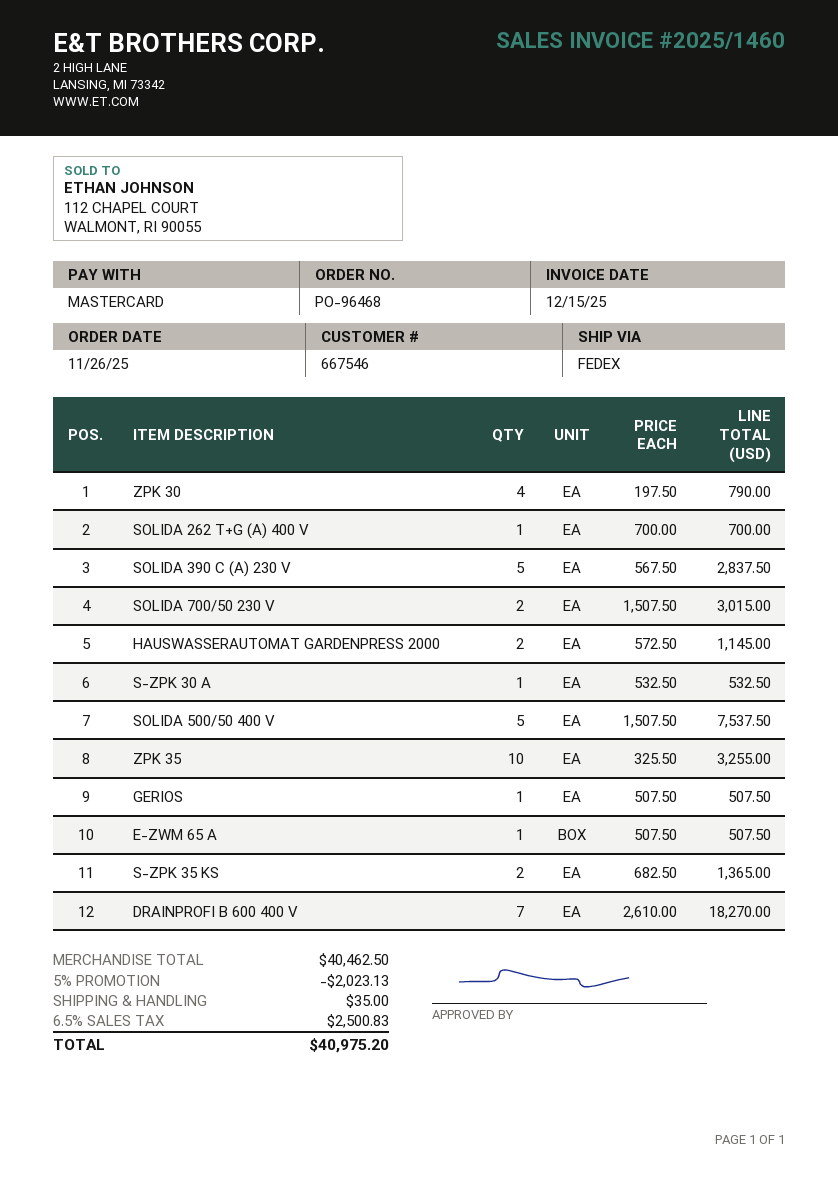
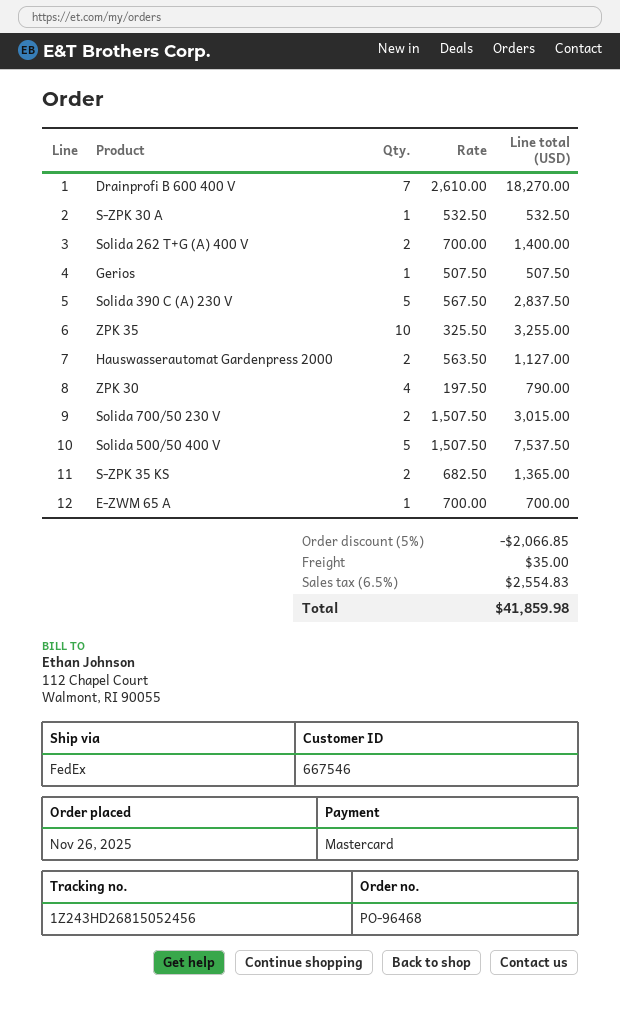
SOLIDA 262 T+G (A) 400 V: 1 x 700.00 = 700.00 -> 2 x 700.00 = 1400.00
HAUSWASSERAUTOMAT GARDENPRESS 2000: 2 x 572.50 = 1145.00 -> 2 x 563.50 = 1127.00
E-ZWM 65 A: 1 x 507.50 = 507.50 -> 1 x 700.00 = 700.00
discount: 5% = 2023.13 -> 5% = 2066.85
tax: 6.5% = 2500.83 -> 6.5% = 2554.83
total: 40975.20 -> 41859.98

